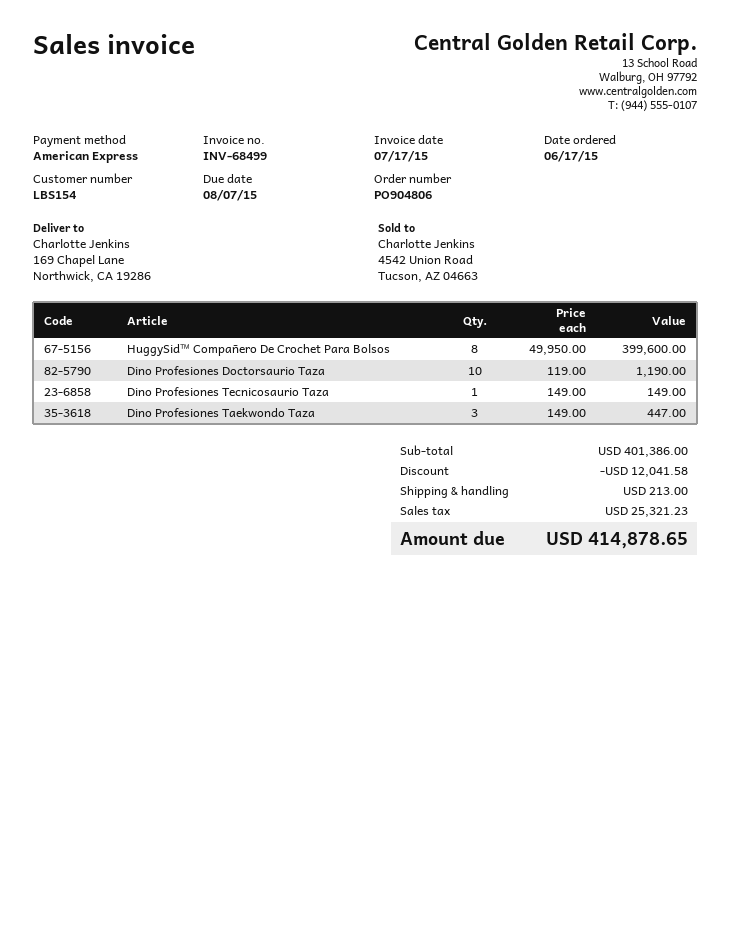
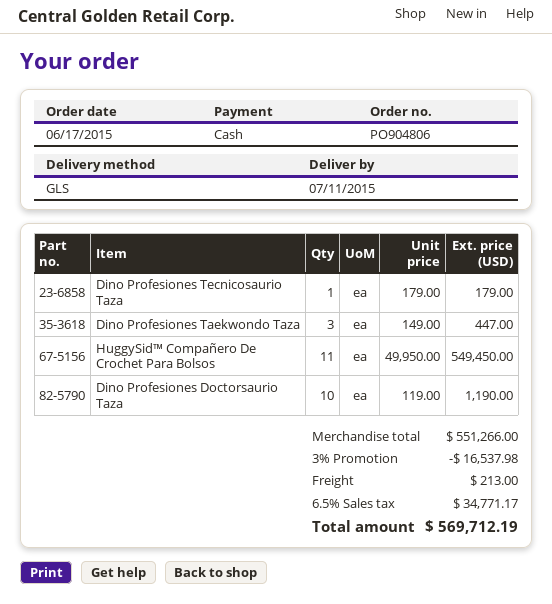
payment method: American Express -> cash
HuggySid™ Compañero De Crochet Para Bolsos: 8 x 49950.00 = 399600.00 -> 11 x 49950.00 = 549450.00
Dino Profesiones Tecnicosaurio Taza: 1 x 149.00 = 149.00 -> 1 x 179.00 = 179.00
subtotal: 401386.00 -> 551266.00
discount: 12041.58 -> 16537.98
tax: 25321.23 -> 34771.17
total: 414878.65 -> 569712.19

